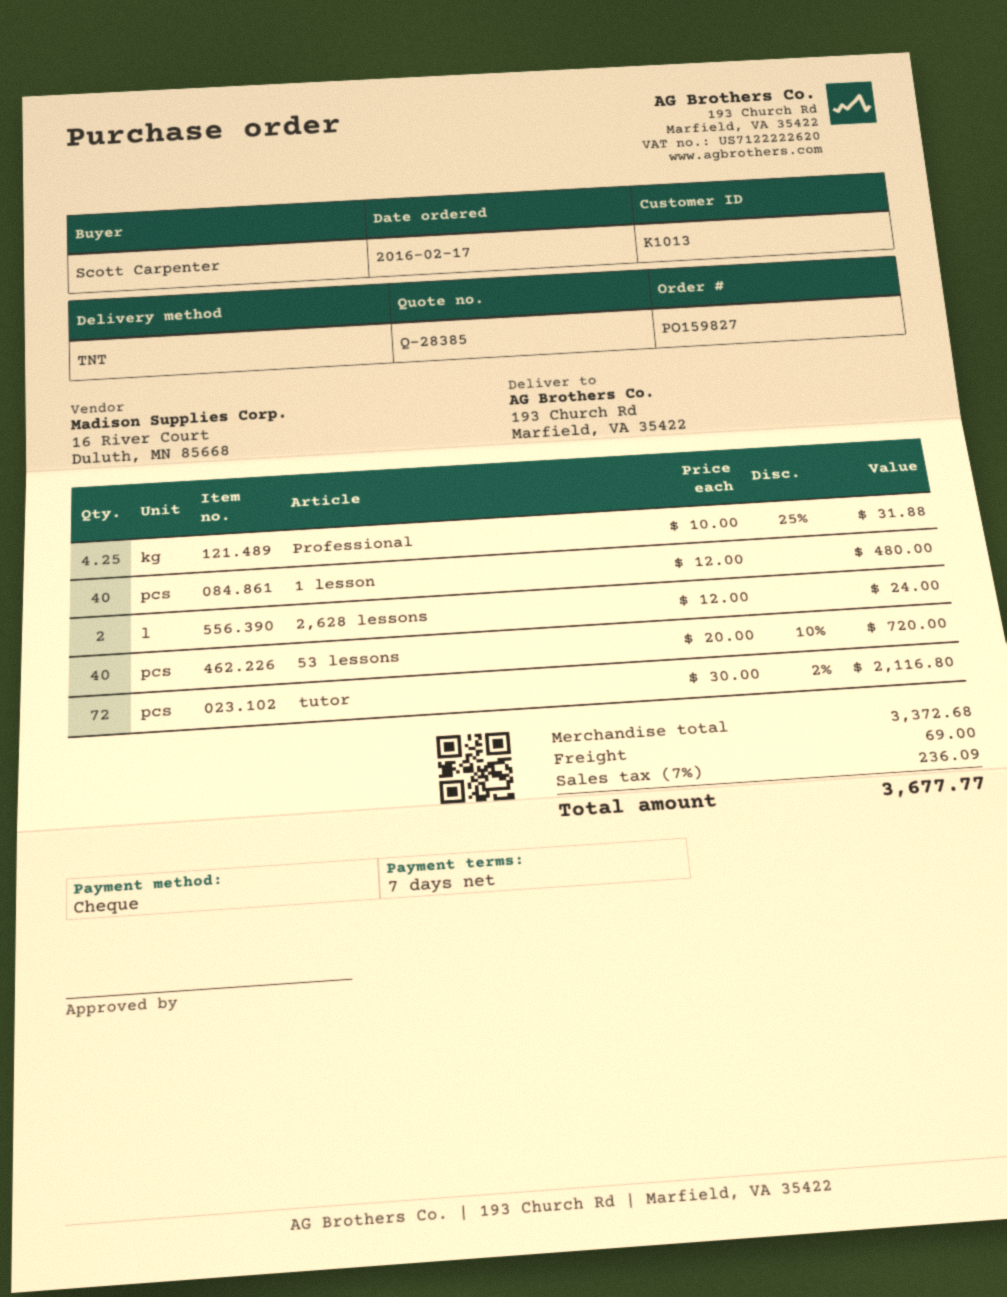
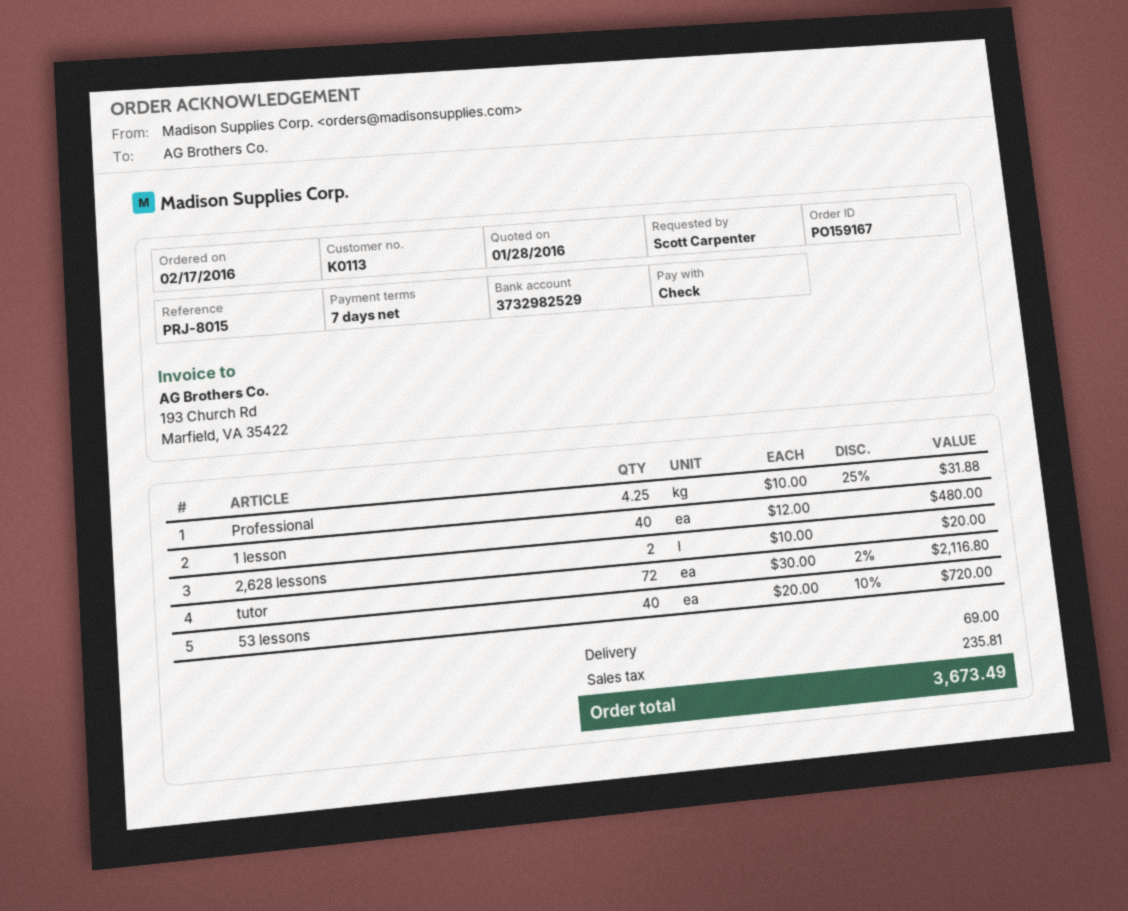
order number: PO159827 -> PO159167
customer number: K1013 -> K0113
2,628 lessons: 2 x 12.00 = 24.00 -> 2 x 10.00 = 20.00
tax: 236.09 -> 235.81
total: 3677.77 -> 3673.49

